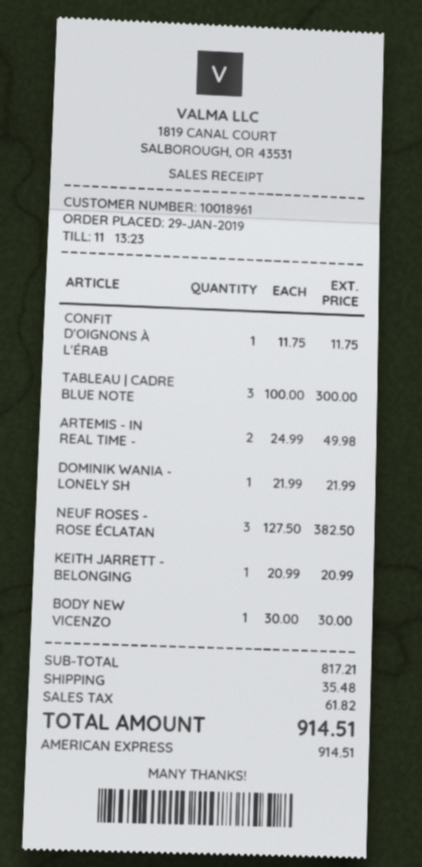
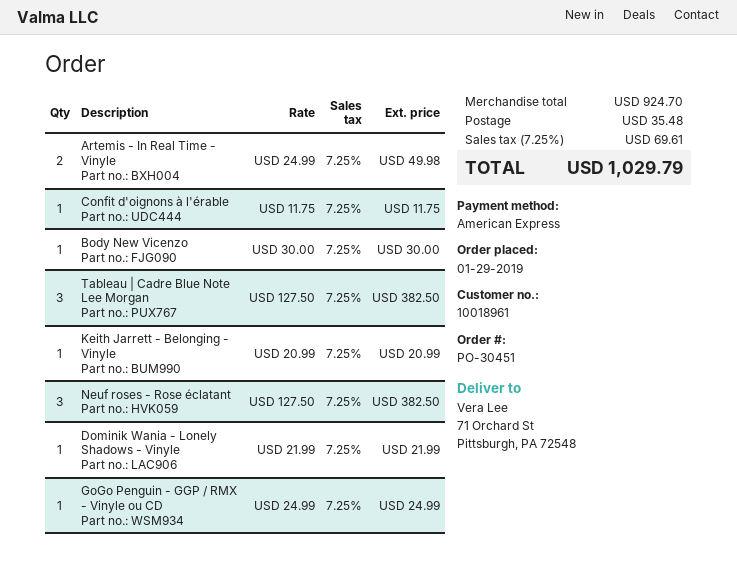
TABLEAU | CADRE BLUE NOTE: 3 x 100.00 = 300.00 -> 3 x 127.50 = 382.50
GoGo Penguin - GGP / RMX - Vinyle ou CD: none -> 1 x 24.99 = 24.99
subtotal: 817.21 -> 924.70
tax: 61.82 -> 69.61
total: 914.51 -> 1029.79

